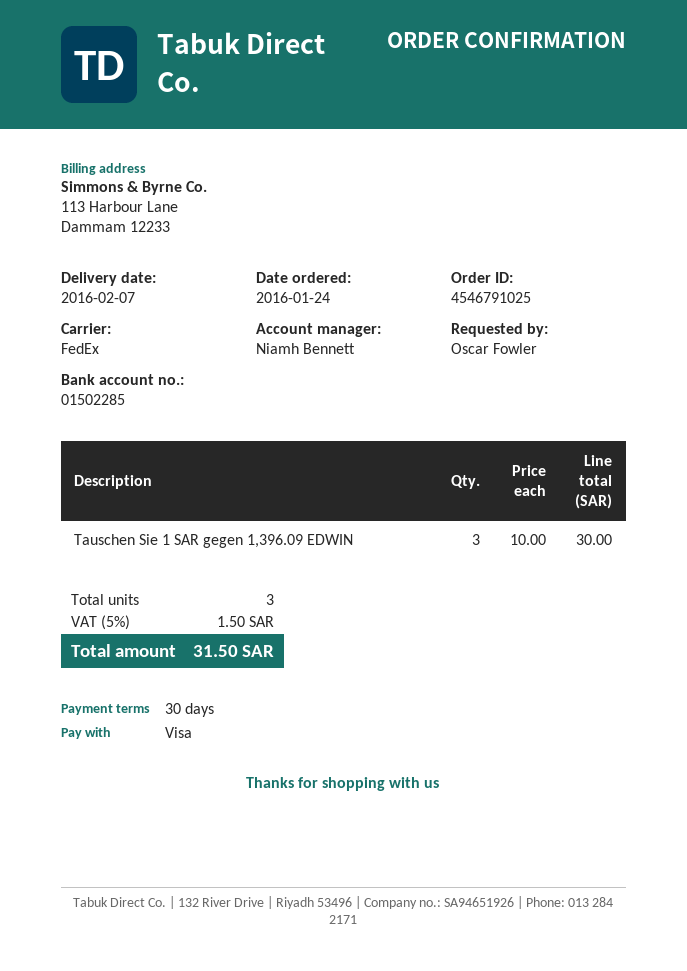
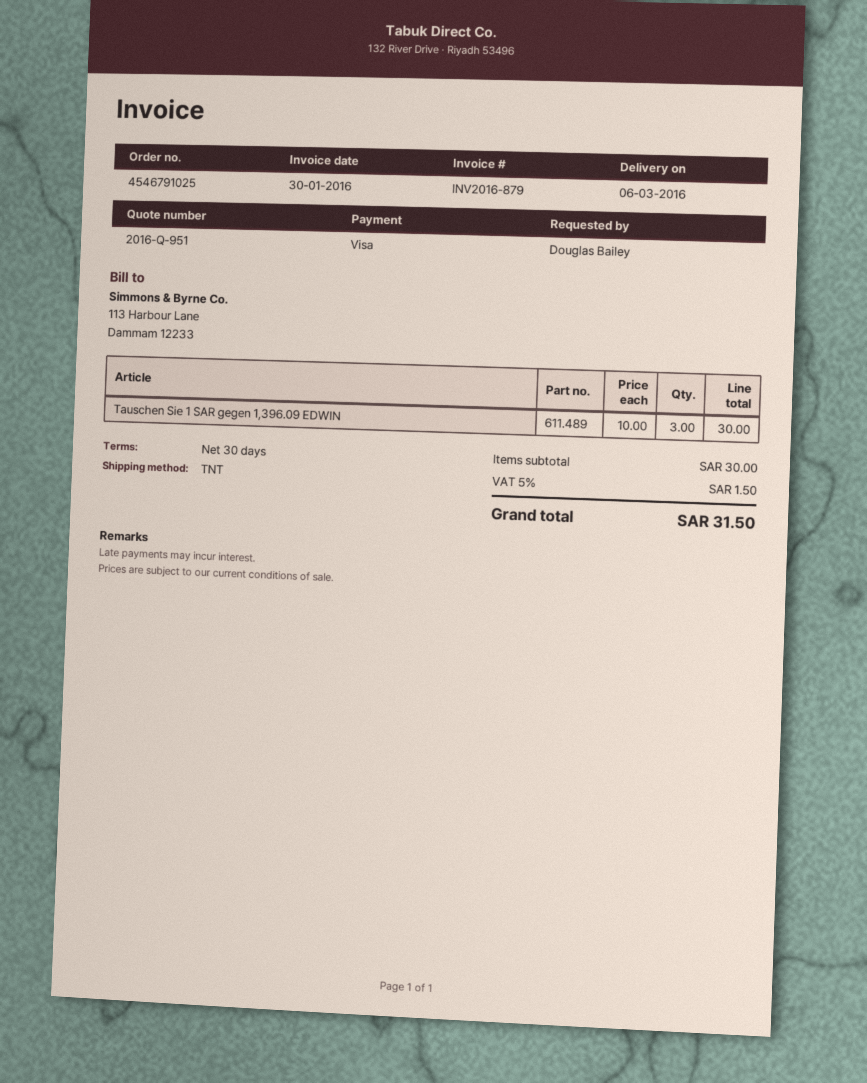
delivery date: 2016-02-07 -> 2016-03-06
ordered by: Oscar Fowler -> Douglas Bailey
shipping method: FedEx -> TNT

